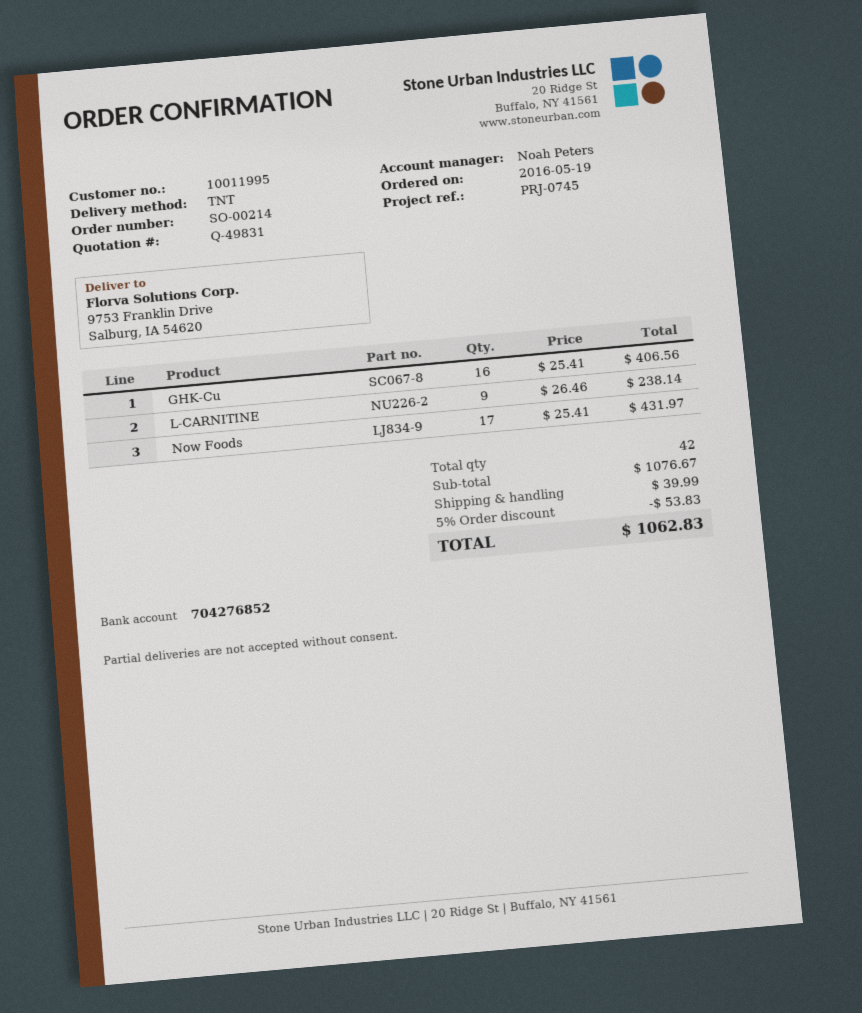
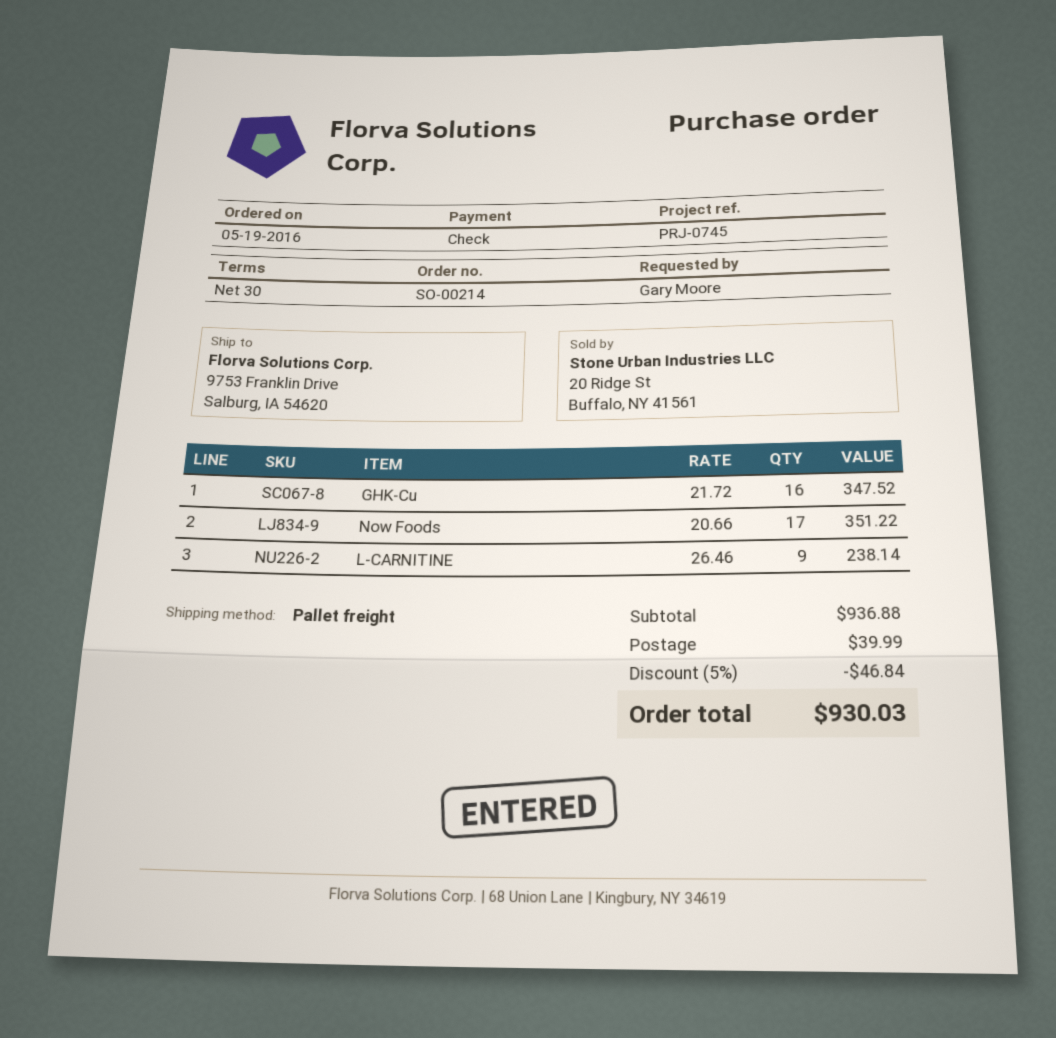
shipping method: TNT -> pallet freight
GHK-Cu: 16 x 25.41 = 406.56 -> 16 x 21.72 = 347.52
Now Foods: 17 x 25.41 = 431.97 -> 17 x 20.66 = 351.22
subtotal: 1076.67 -> 936.88
discount: 5% = 53.83 -> 5% = 46.84
total: 1062.83 -> 930.03

